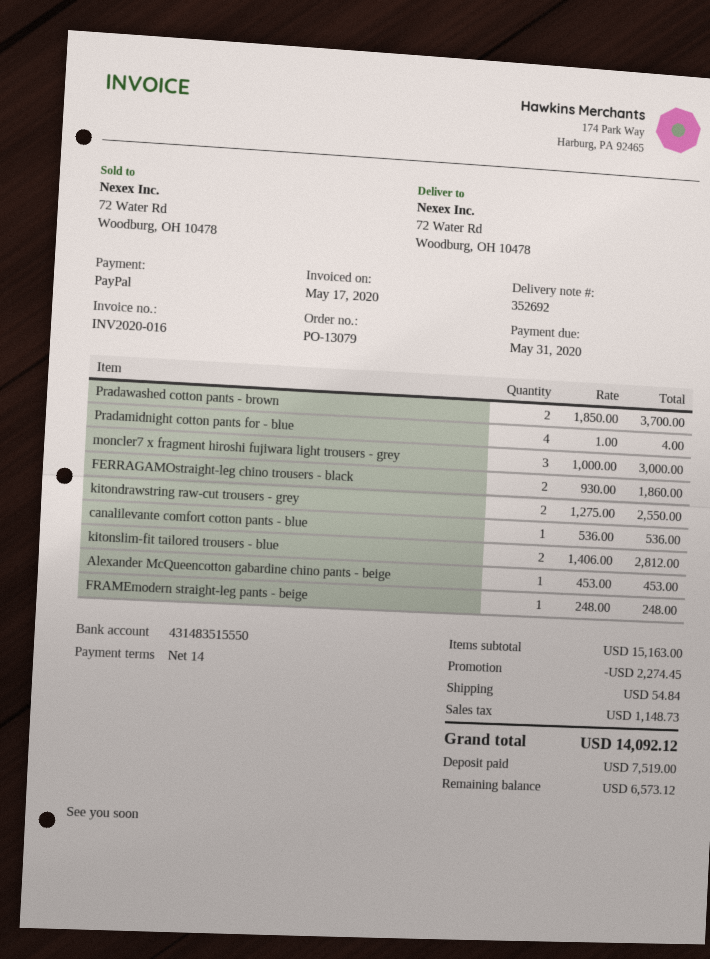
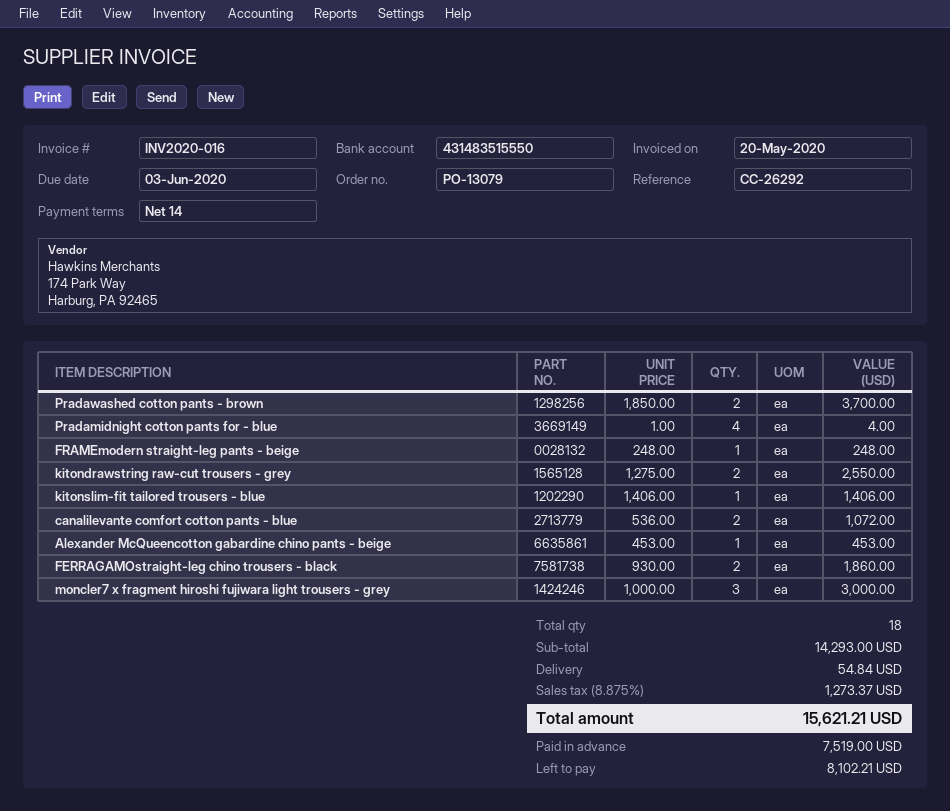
invoice date: 2020-05-17 -> 2020-05-20
due date: 2020-05-31 -> 2020-06-03
canalilevante comfort cotton pants - blue: 1 x 536.00 = 536.00 -> 2 x 536.00 = 1072.00
kitonslim-fit tailored trousers - blue: 2 x 1406.00 = 2812.00 -> 1 x 1406.00 = 1406.00
subtotal: 15163.00 -> 14293.00
discount: 2274.45 -> none
tax: 1148.73 -> 1273.37
total: 14092.12 -> 15621.21
balance: 6573.12 -> 8102.21

